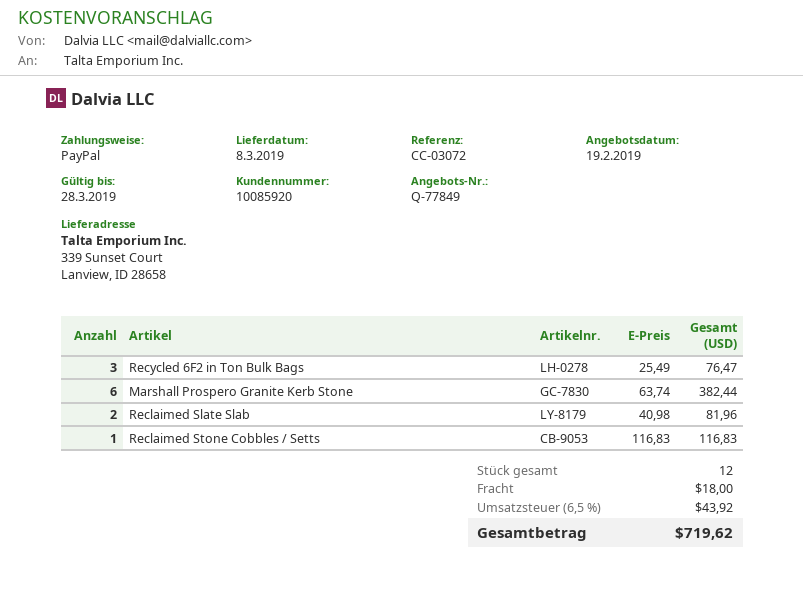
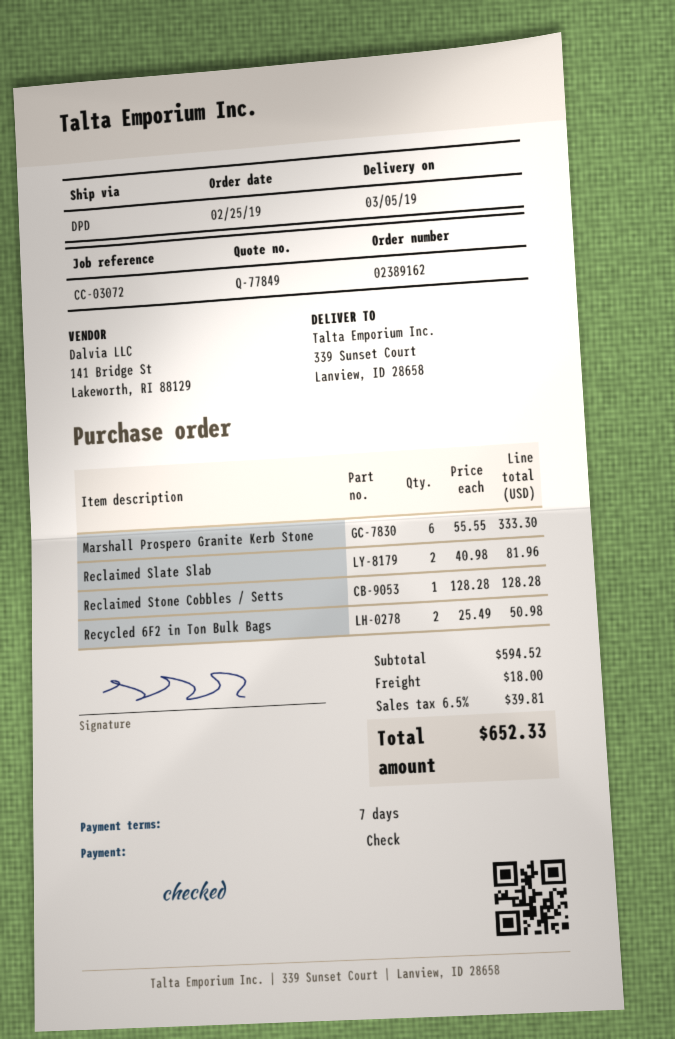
delivery date: 2019-03-08 -> 2019-03-05
payment method: PayPal -> cheque
Recycled 6F2 in Ton Bulk Bags: 3 x 25.49 = 76.47 -> 2 x 25.49 = 50.98
Marshall Prospero Granite Kerb Stone: 6 x 63.74 = 382.44 -> 6 x 55.55 = 333.30
Reclaimed Stone Cobbles / Setts: 1 x 116.83 = 116.83 -> 1 x 128.28 = 128.28
tax: 6.5% = 43.92 -> 6.5% = 39.81
total: 719.62 -> 652.33

